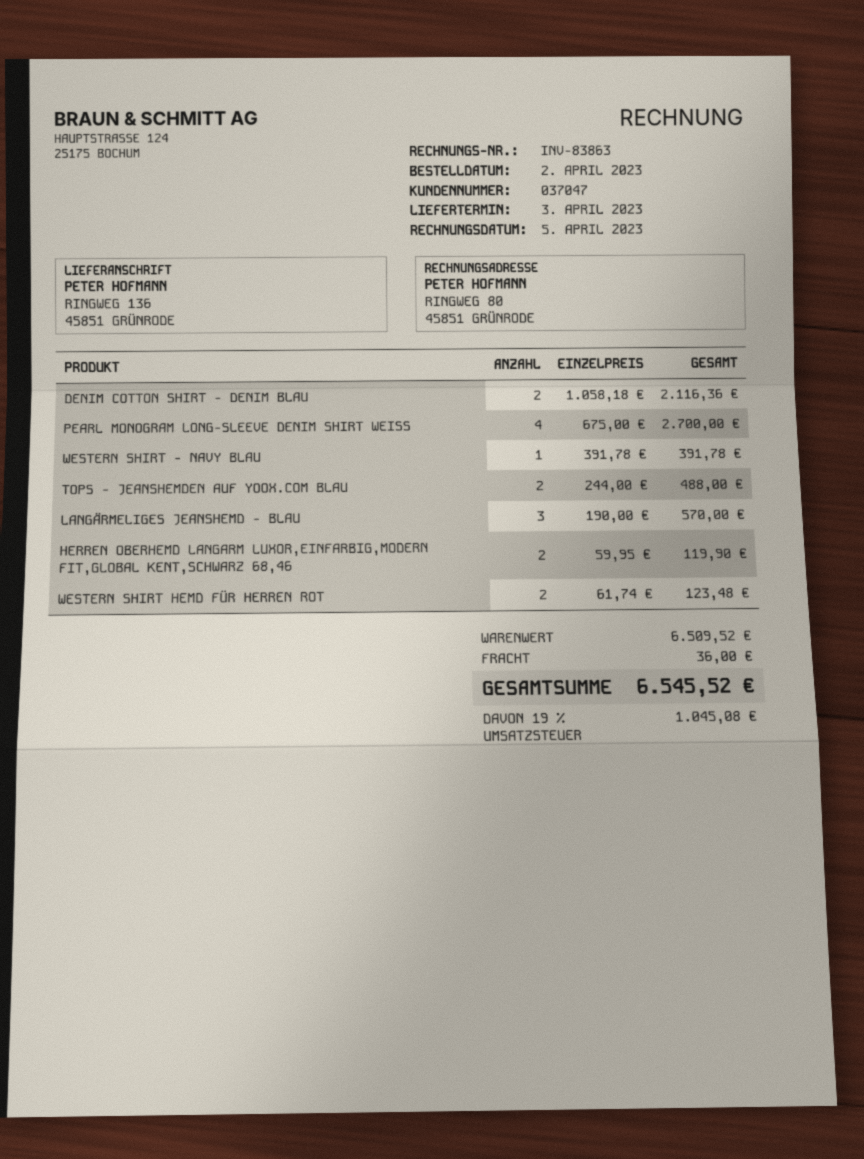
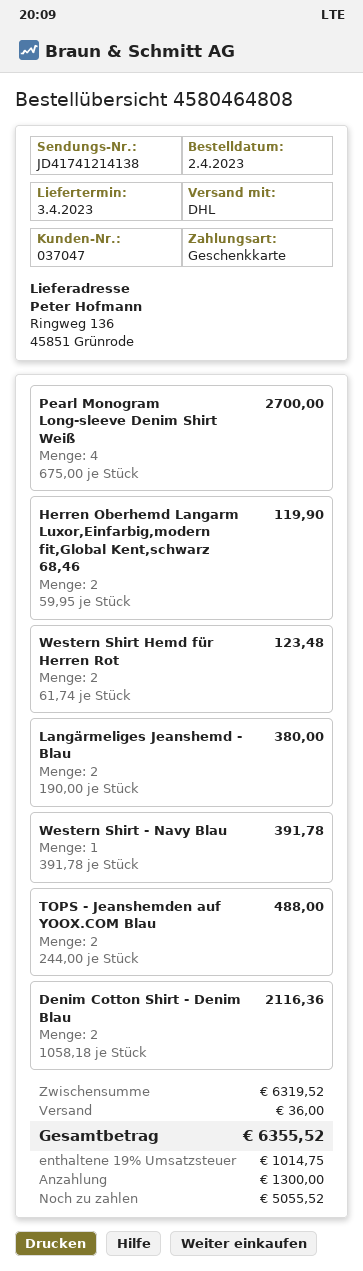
LANGÄRMELIGES JEANSHEMD - BLAU: 3 x 190.00 = 570.00 -> 2 x 190.00 = 380.00
subtotal: 6509.52 -> 6319.52
tax: 19% = 1045.08 -> 19% = 1014.75
total: 6545.52 -> 6355.52

